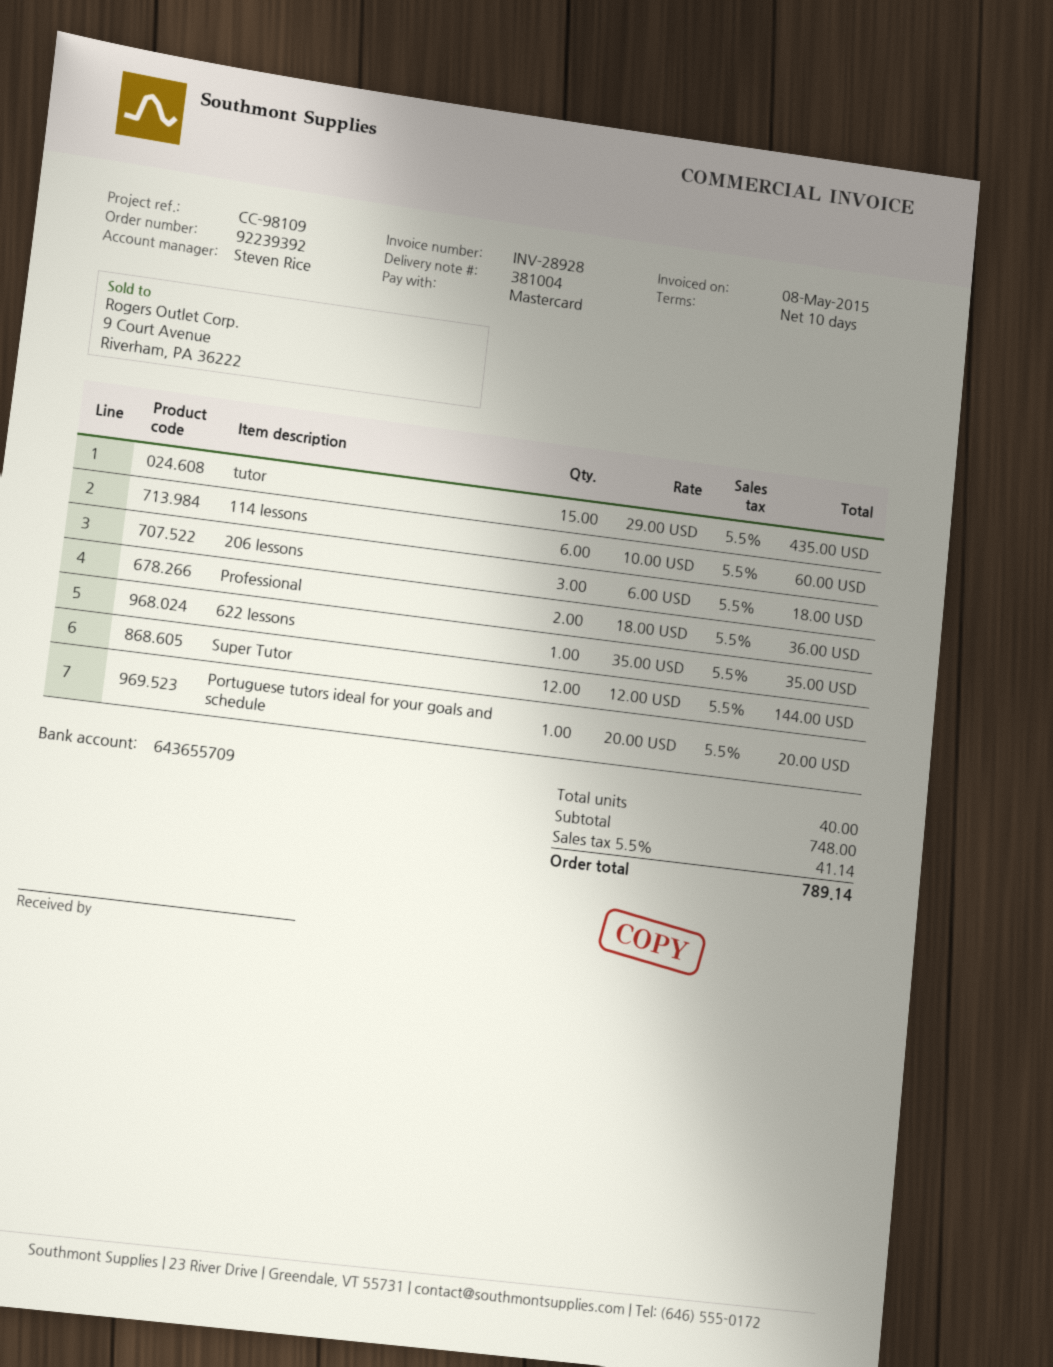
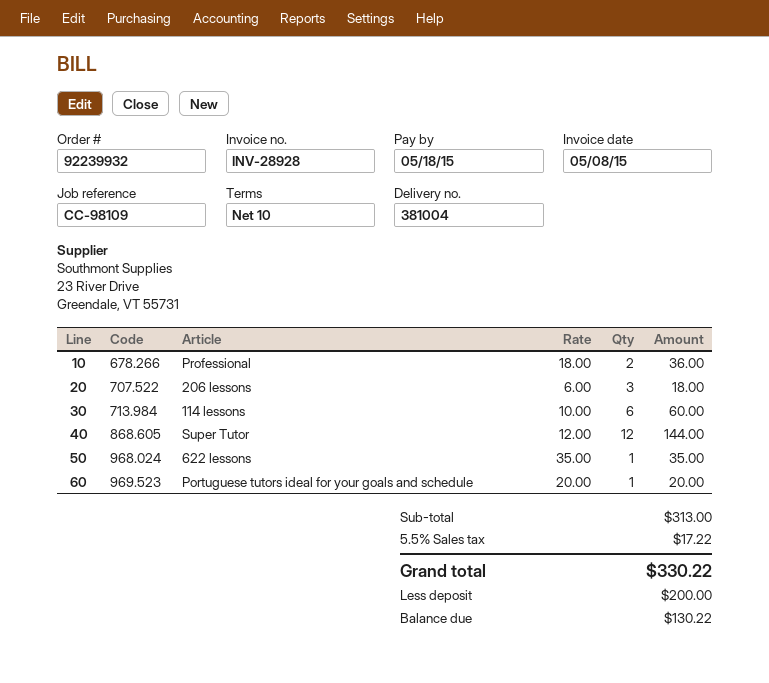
order number: 92239392 -> 92239932
tutor: 15 x 29.00 = 435.00 -> none
subtotal: 748.00 -> 313.00
tax: 5.5% = 41.14 -> 5.5% = 17.22
total: 789.14 -> 330.22

